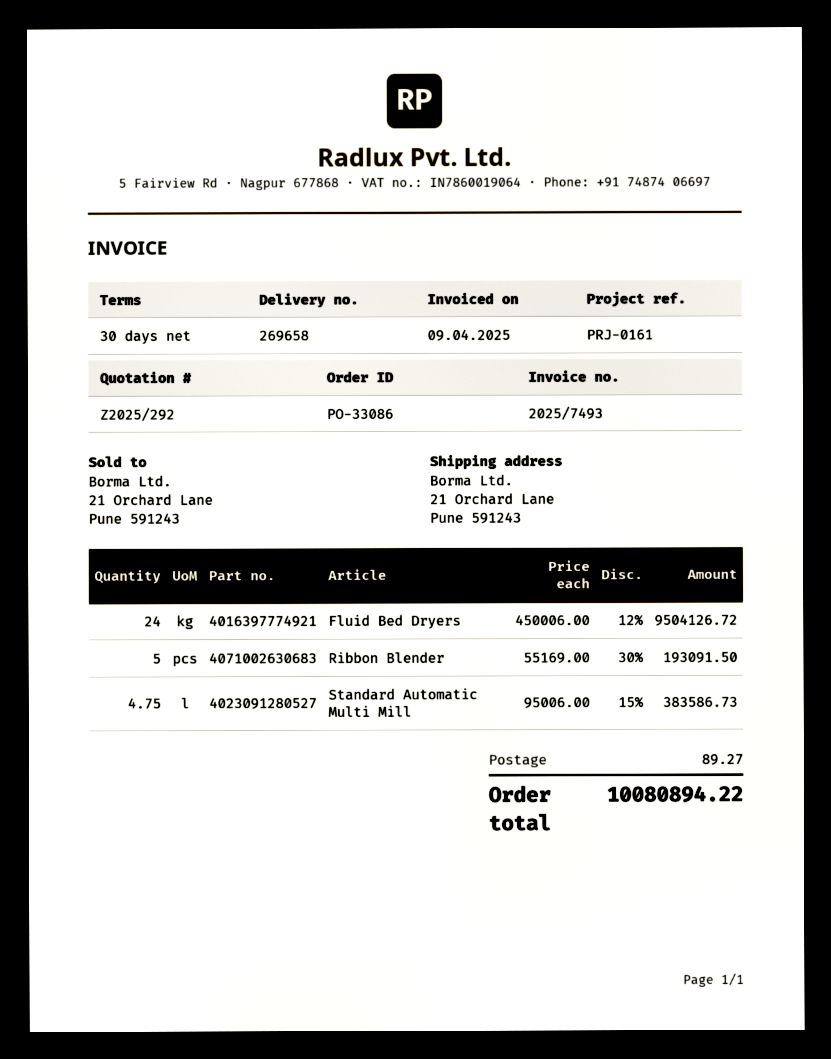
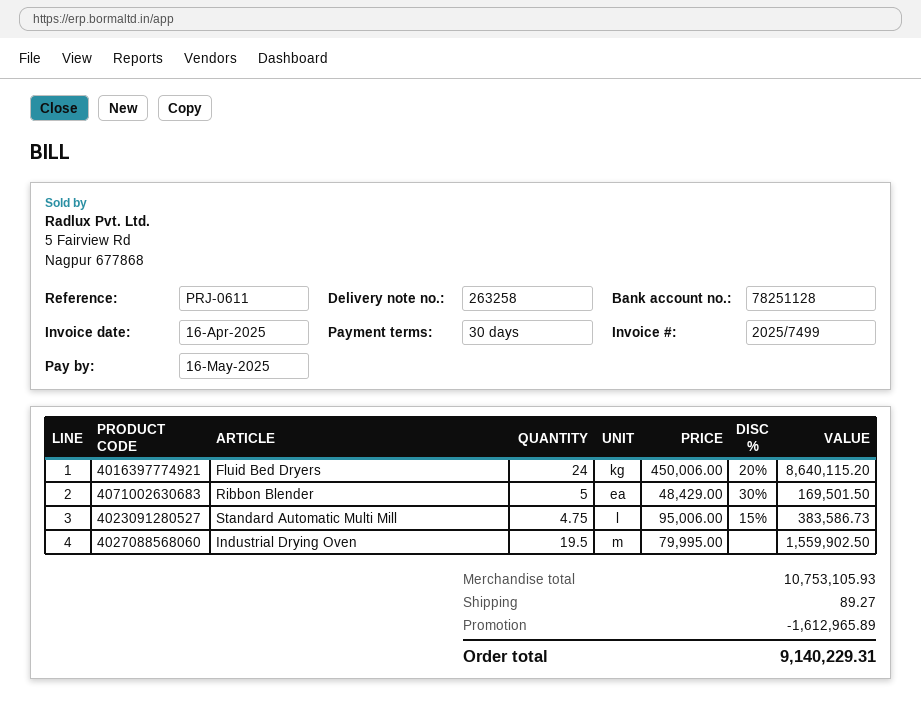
delivery note number: 269658 -> 263258
invoice number: 2025/7493 -> 2025/7499
invoice date: 2025-04-09 -> 2025-04-16
reference: PRJ-0161 -> PRJ-0611
Fluid Bed Dryers: 24 x 450006.00 - 12% = 9504126.72 -> 24 x 450006.00 - 20% = 8640115.20
Ribbon Blender: 5 x 55169.00 - 30% = 193091.50 -> 5 x 48429.00 - 30% = 169501.50
Industrial Drying Oven: none -> 19.5 x 79995.00 = 1559902.50
discount: none -> 1612965.89
total: 10080894.22 -> 9140229.31

